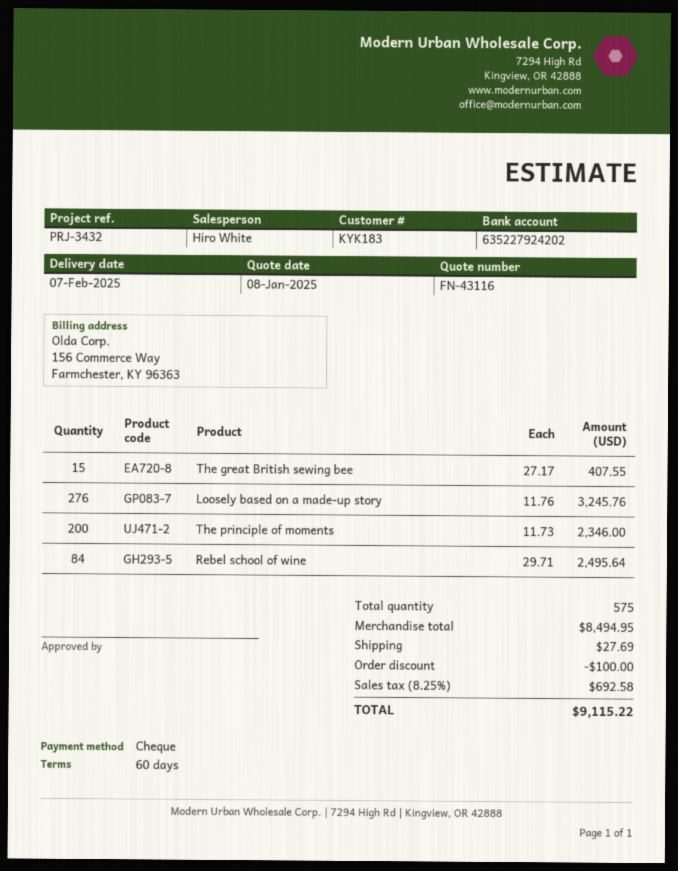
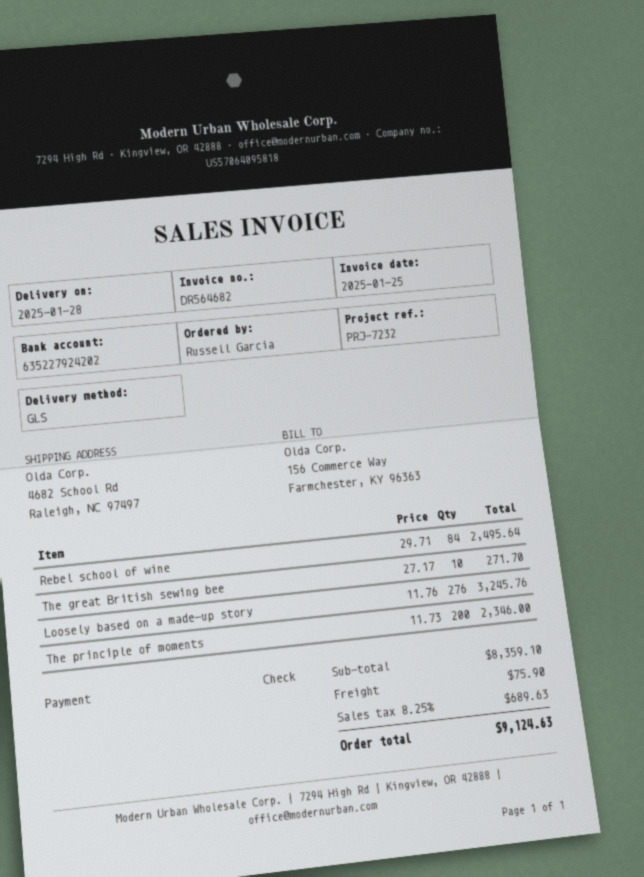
delivery date: 2025-02-07 -> 2025-01-28
reference: PRJ-3432 -> PRJ-7232
The great British sewing bee: 15 x 27.17 = 407.55 -> 10 x 27.17 = 271.70
subtotal: 8494.95 -> 8359.10
discount: 100.00 -> none
shipping: 27.69 -> 75.90
tax: 8.25% = 692.58 -> 8.25% = 689.63
total: 9115.22 -> 9124.63

